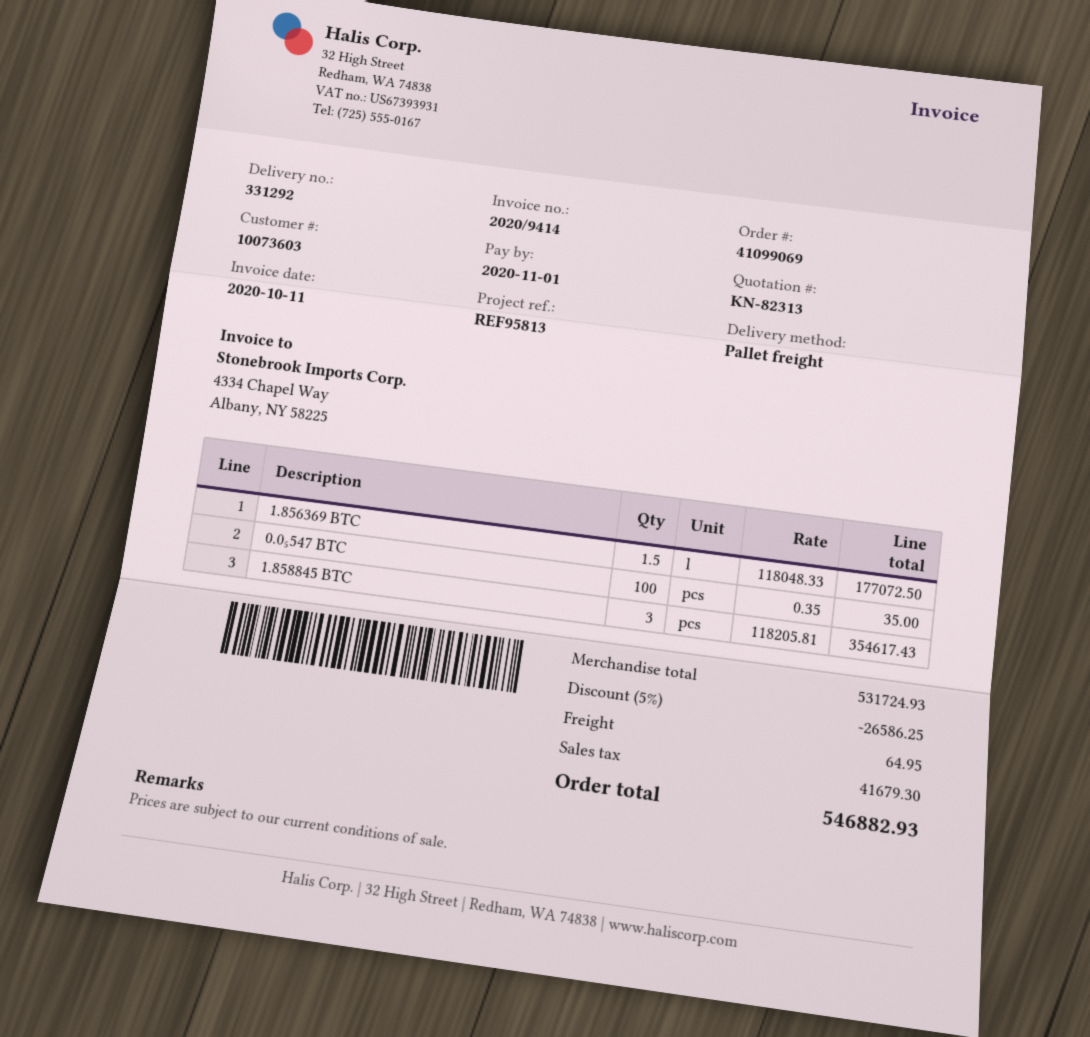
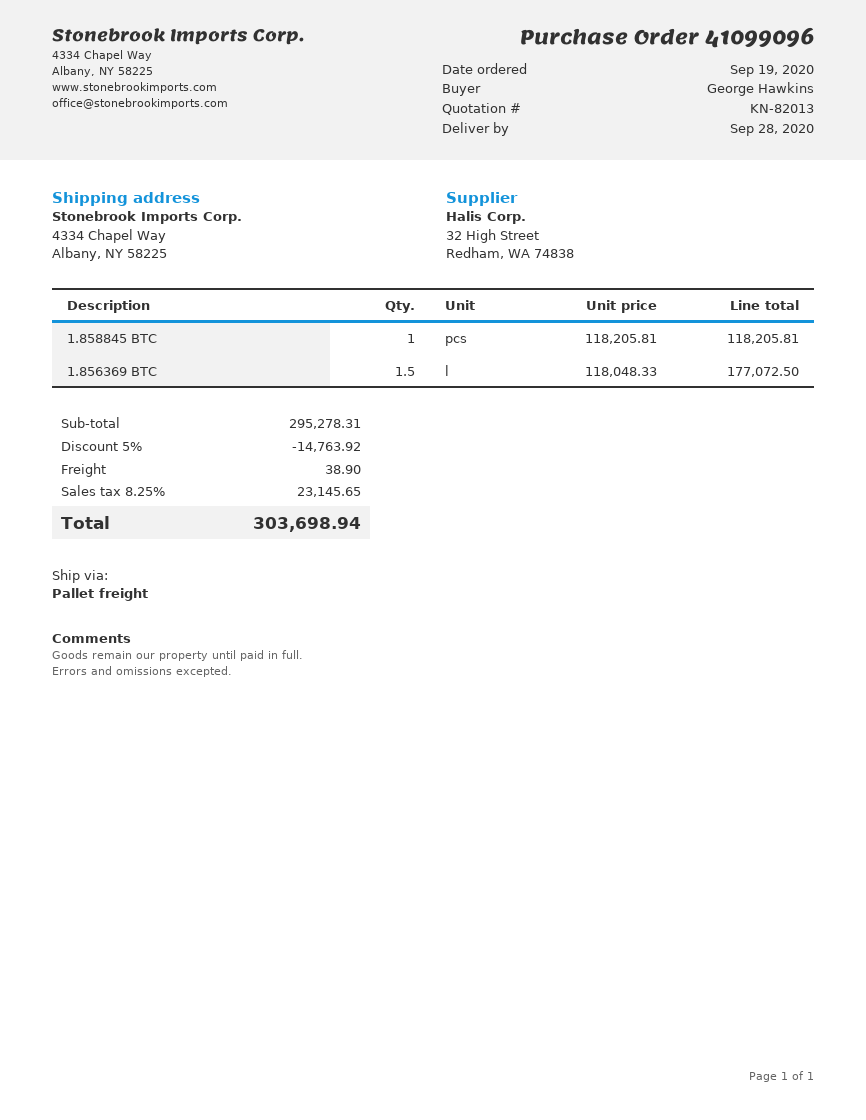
quote number: KN-82313 -> KN-82013
order number: 41099069 -> 41099096
0.0₅547 BTC: 100 x 0.35 = 35.00 -> none
1.858845 BTC: 3 x 118205.81 = 354617.43 -> 1 x 118205.81 = 118205.81
subtotal: 531724.93 -> 295278.31
discount: 5% = 26586.25 -> 5% = 14763.92
shipping: 64.95 -> 38.90
tax: 41679.30 -> 23145.65
total: 546882.93 -> 303698.94

